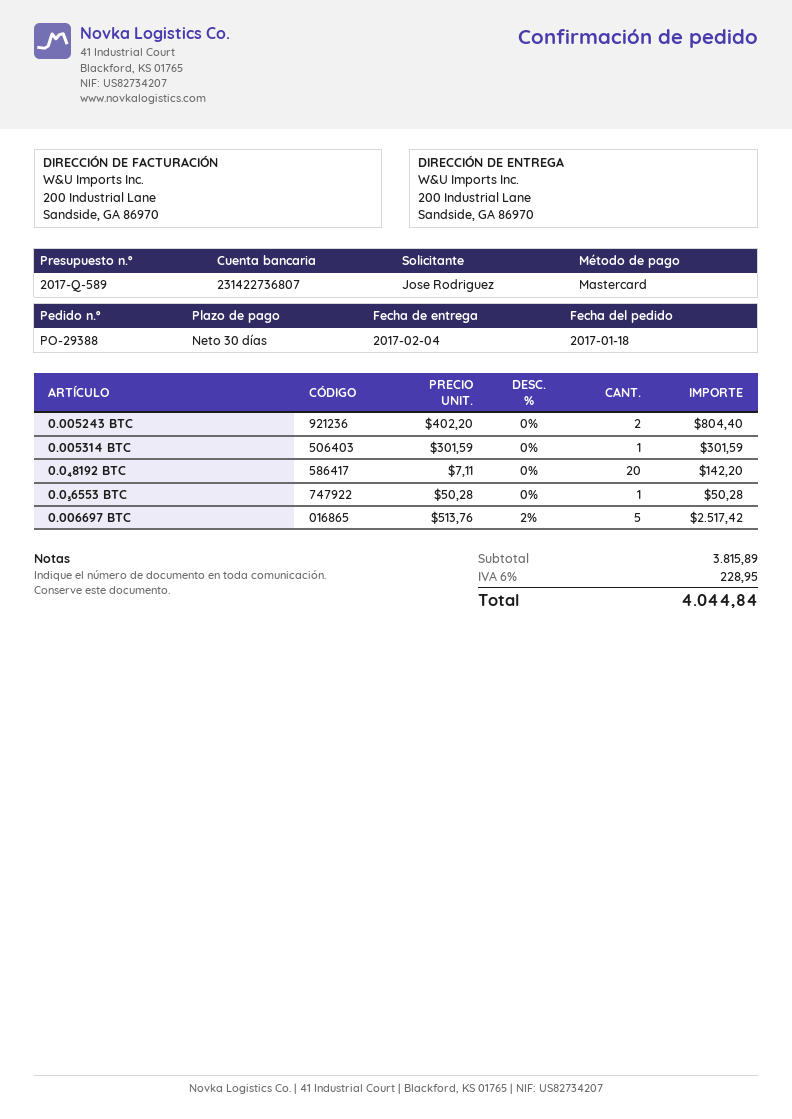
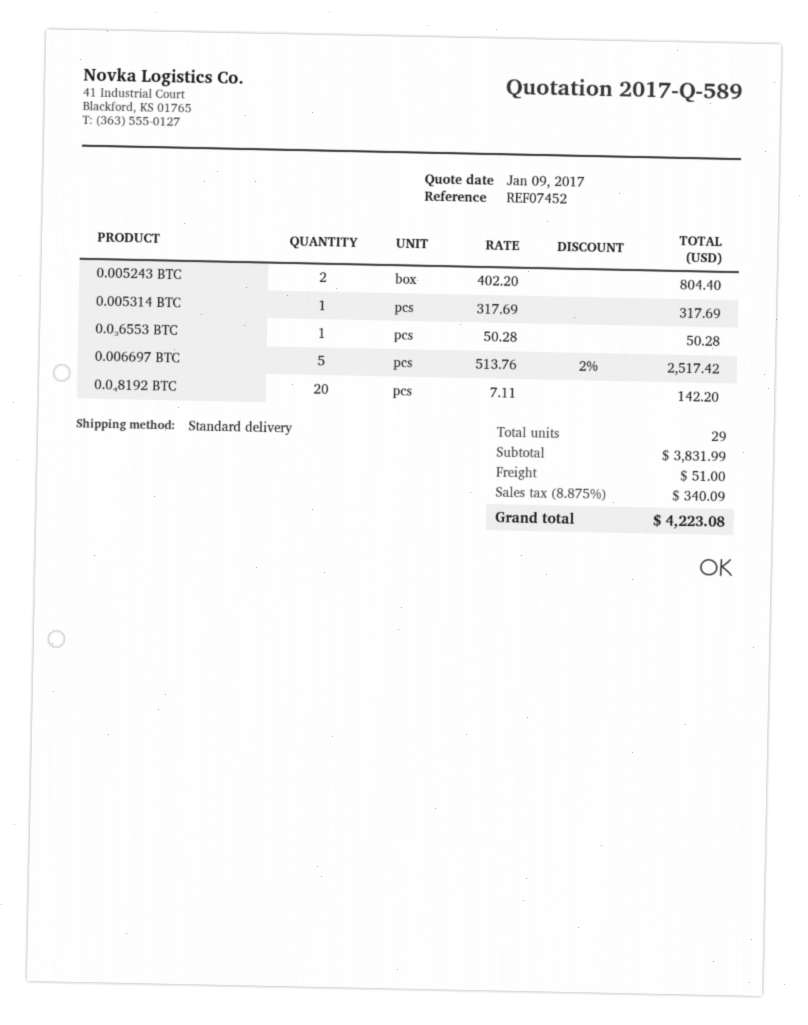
0.005314 BTC: 1 x 301.59 = 301.59 -> 1 x 317.69 = 317.69
subtotal: 3815.89 -> 3831.99
shipping: none -> 51.00
tax: 6% = 228.95 -> 8.875% = 340.09
total: 4044.84 -> 4223.08

